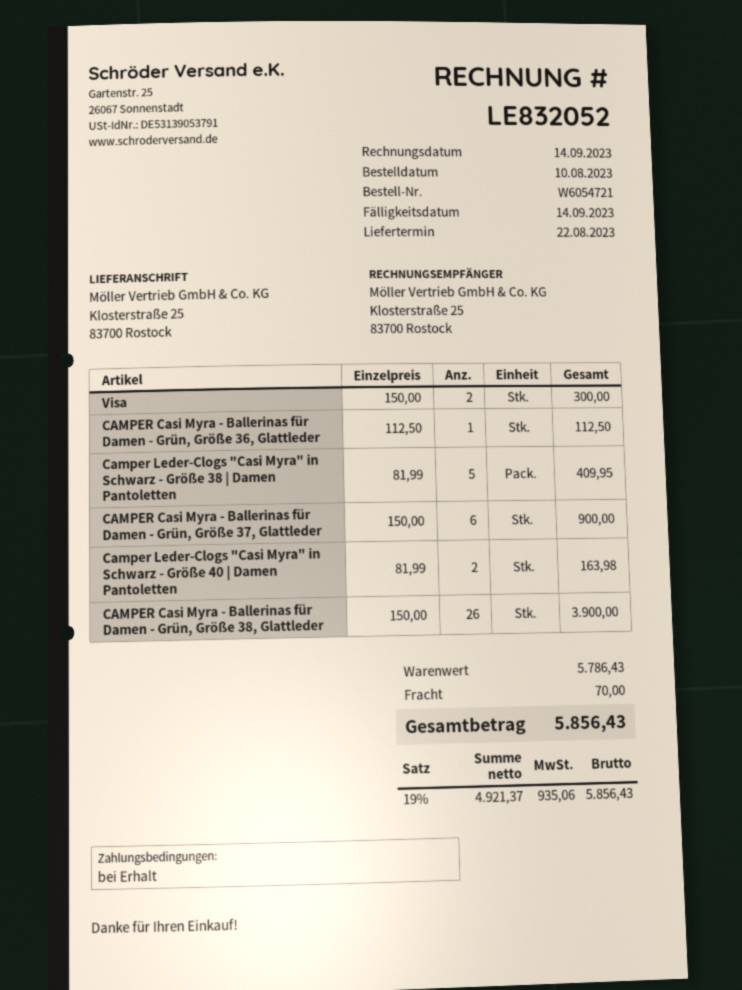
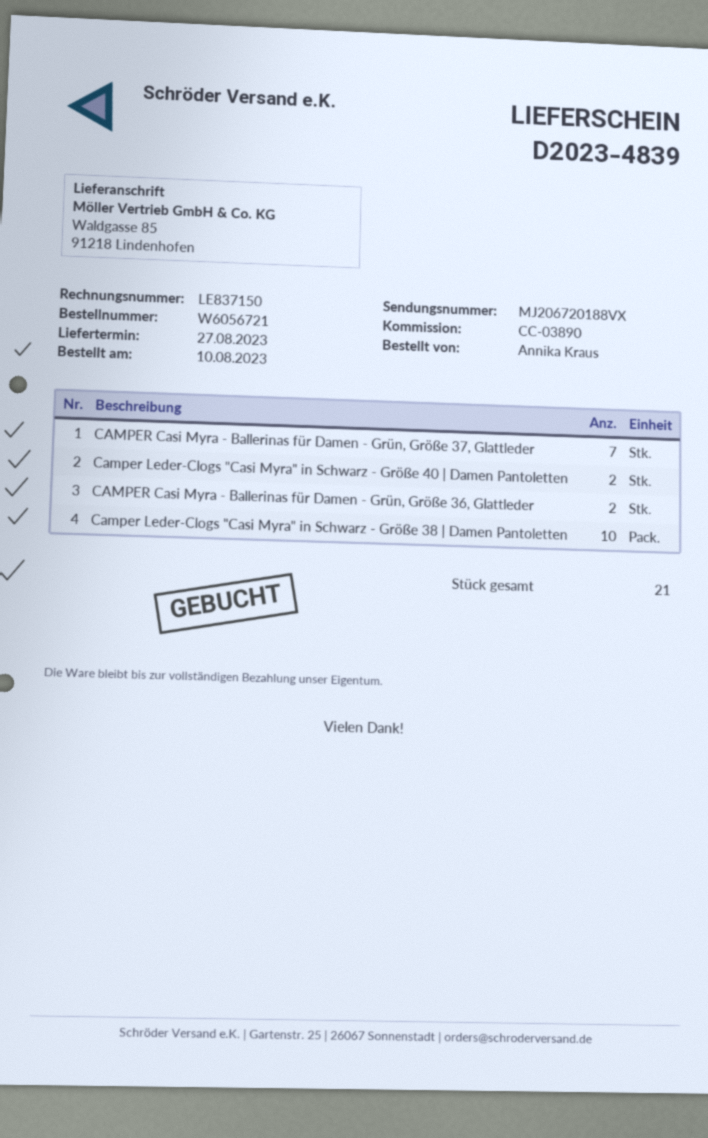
order number: W6054721 -> W6056721
delivery date: 2023-08-22 -> 2023-08-27
invoice number: LE832052 -> LE837150
ship to: Klosterstraße 25, 83700 Rostock -> Waldgasse 85, 91218 Lindenhofen
Visa: 2 -> none
CAMPER Casi Myra - Ballerinas für Damen - Grün, Größe 36, Glattleder: 1 -> 2
Camper Leder-Clogs "Casi Myra" in Schwarz - Größe 38 | Damen Pantoletten: 5 -> 10
CAMPER Casi Myra - Ballerinas für Damen - Grün, Größe 37, Glattleder: 6 -> 7
CAMPER Casi Myra - Ballerinas für Damen - Grün, Größe 38, Glattleder: 26 -> none

